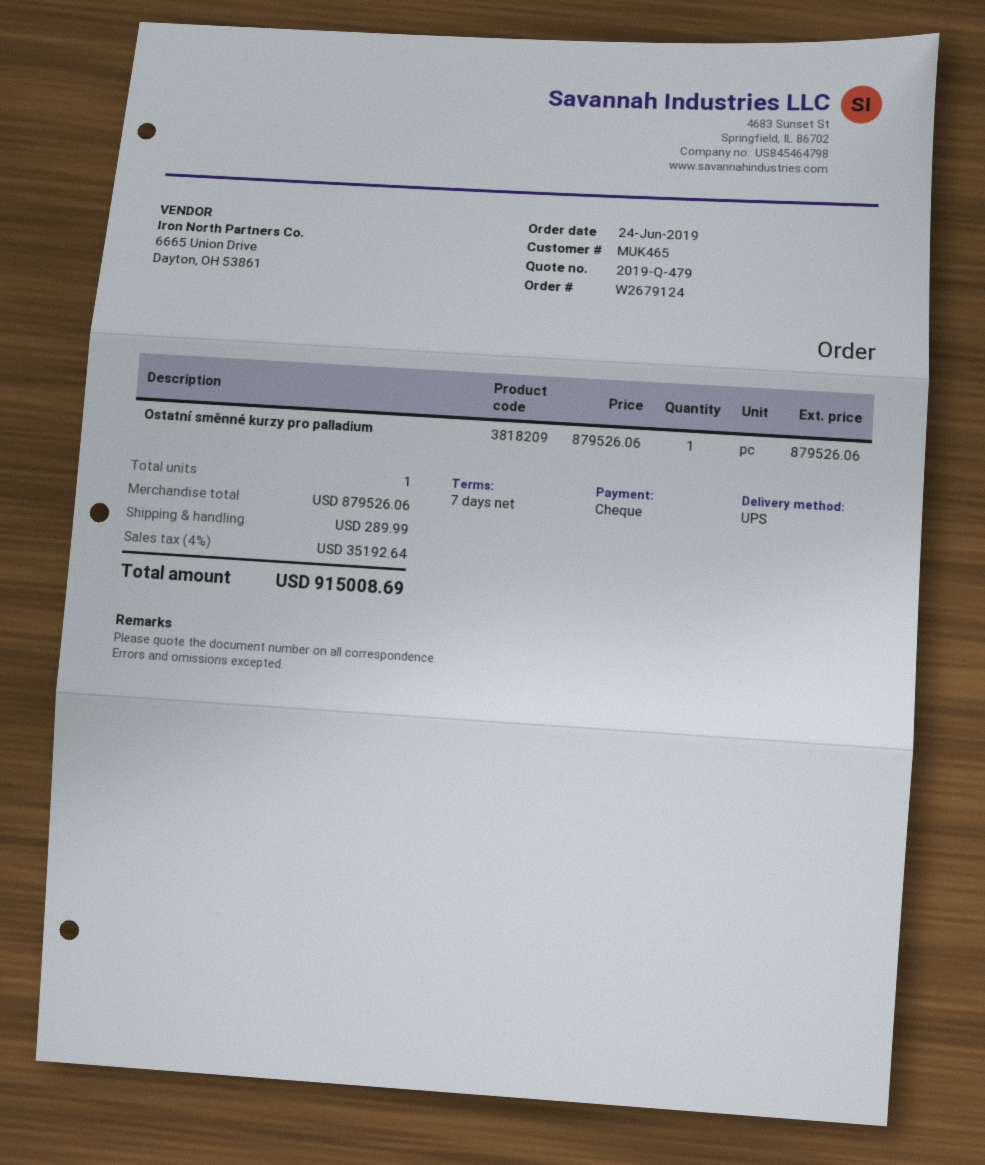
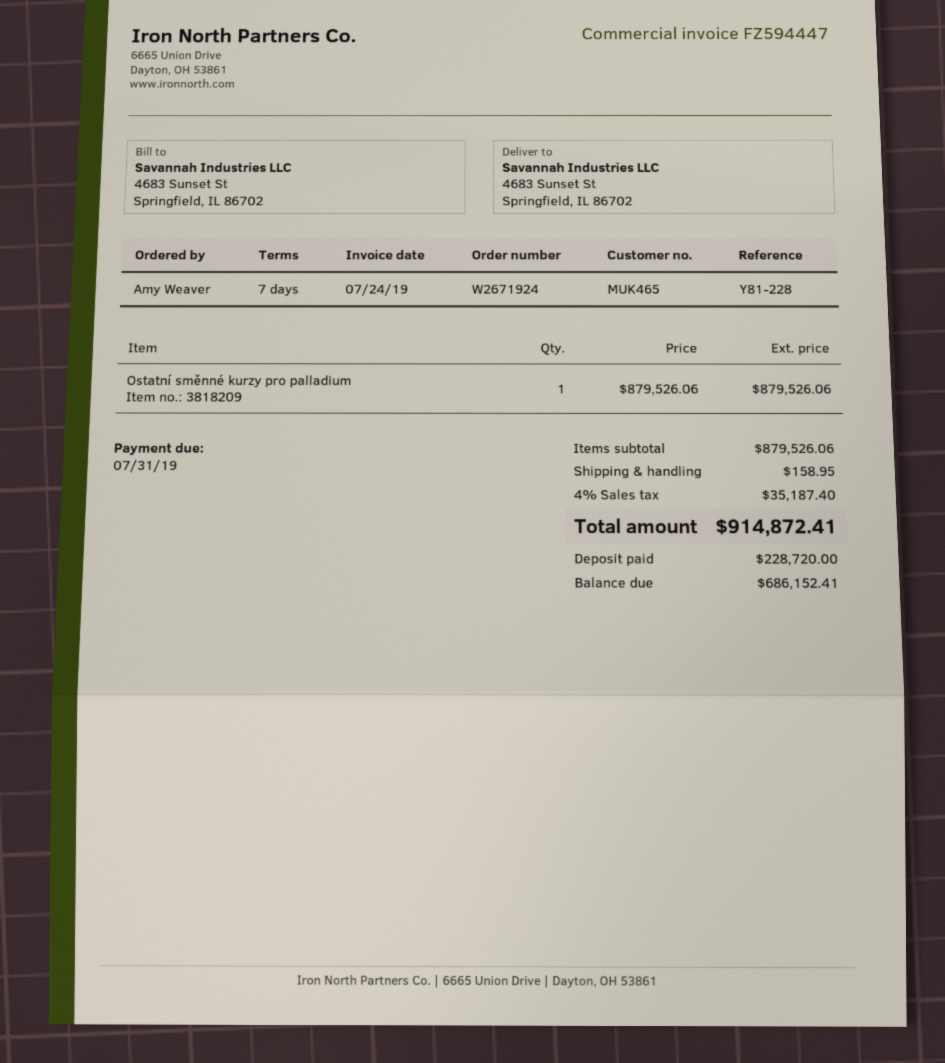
order number: W2679124 -> W2671924
shipping: 289.99 -> 158.95
tax: 4% = 35192.64 -> 4% = 35187.40
total: 915008.69 -> 914872.41

